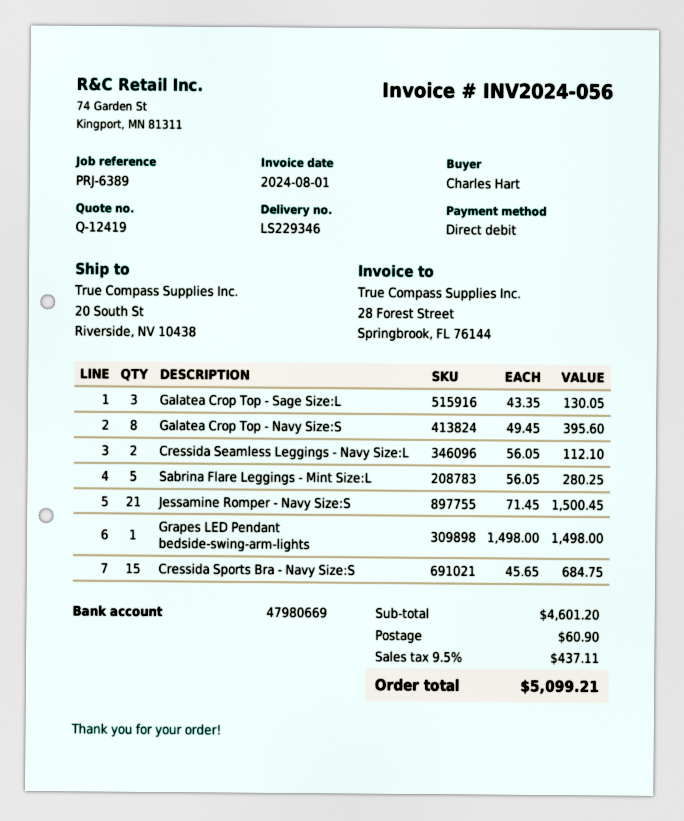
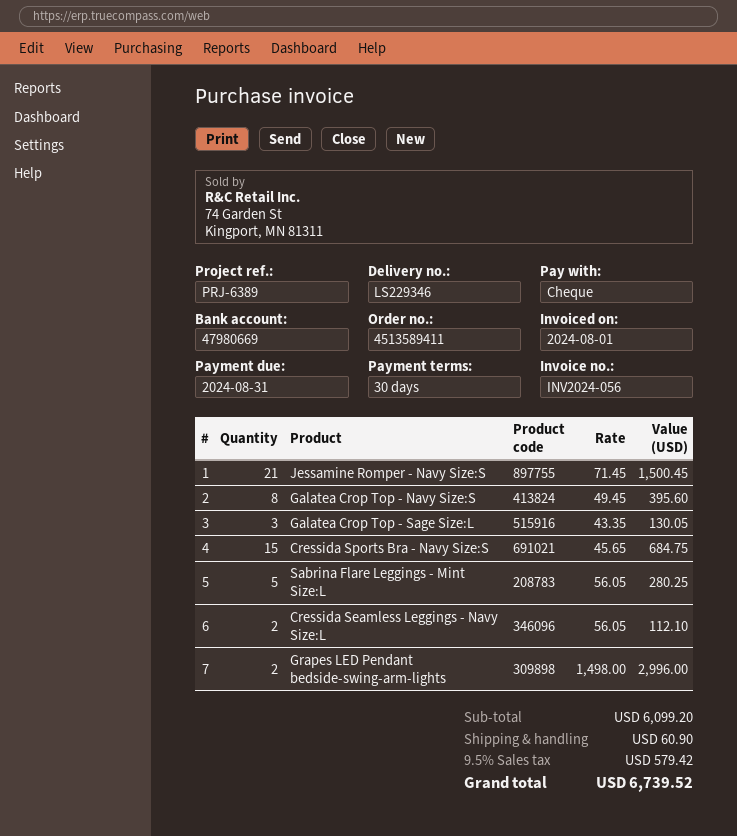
payment method: direct debit -> cheque
Grapes LED Pendant bedside-swing-arm-lights: 1 x 1498.00 = 1498.00 -> 2 x 1498.00 = 2996.00
subtotal: 4601.20 -> 6099.20
tax: 9.5% = 437.11 -> 9.5% = 579.42
total: 5099.21 -> 6739.52

